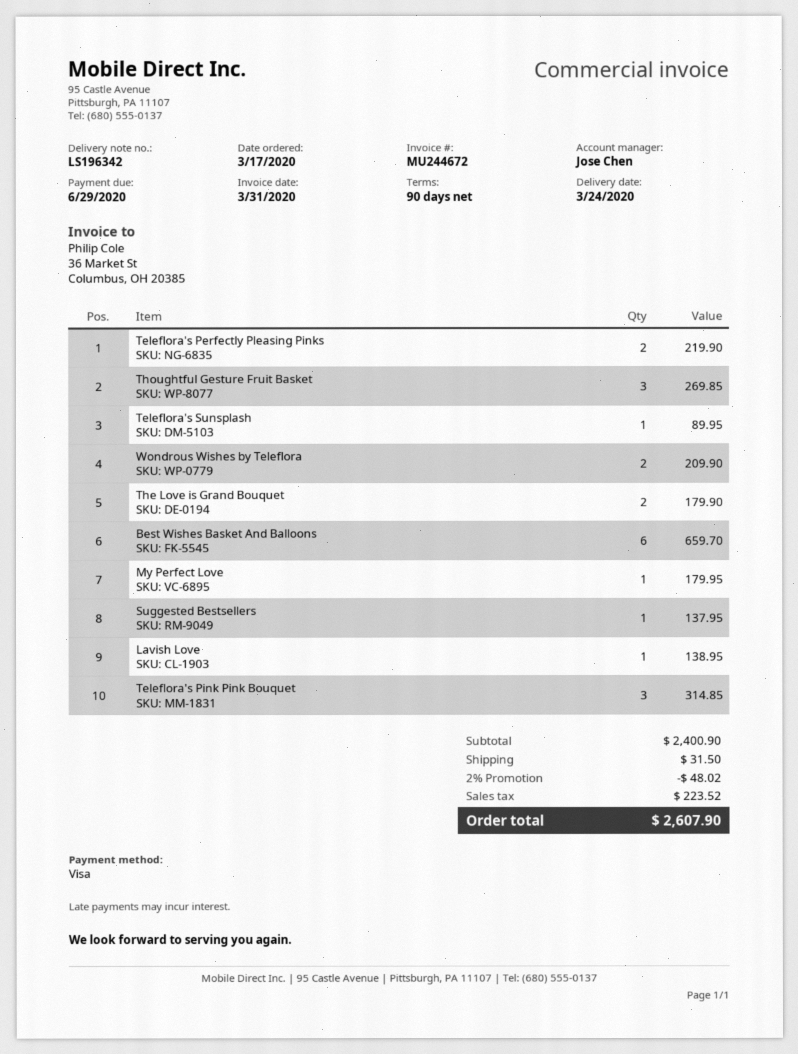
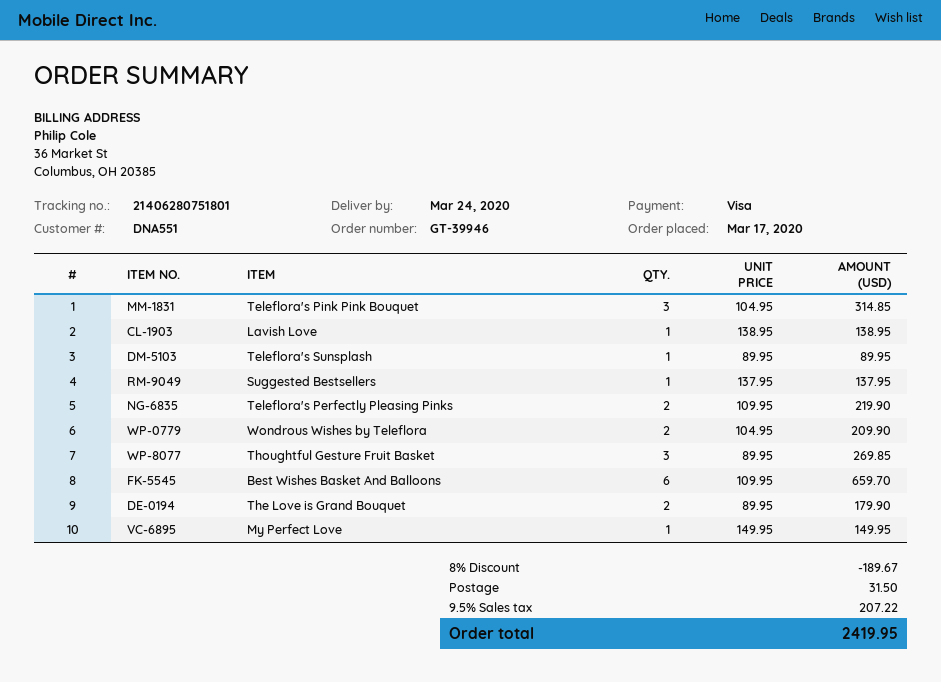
My Perfect Love: 1 for 179.95 -> 1 for 149.95
discount: 2% = 48.02 -> 8% = 189.67
tax: 223.52 -> 207.22
total: 2607.90 -> 2419.95

